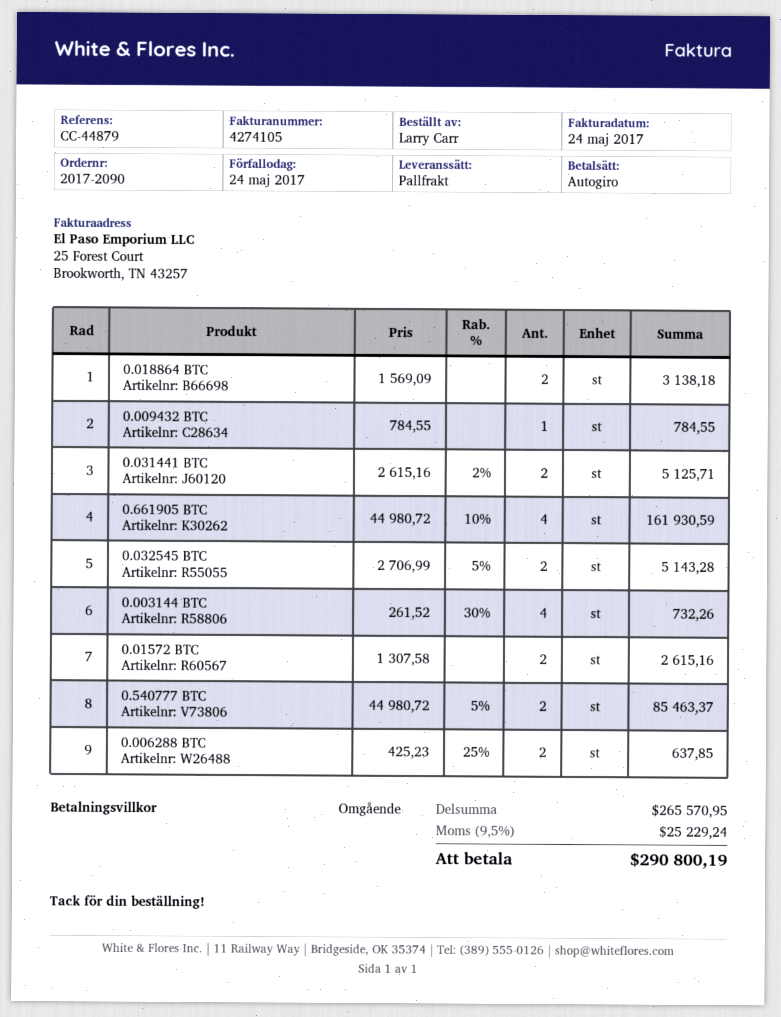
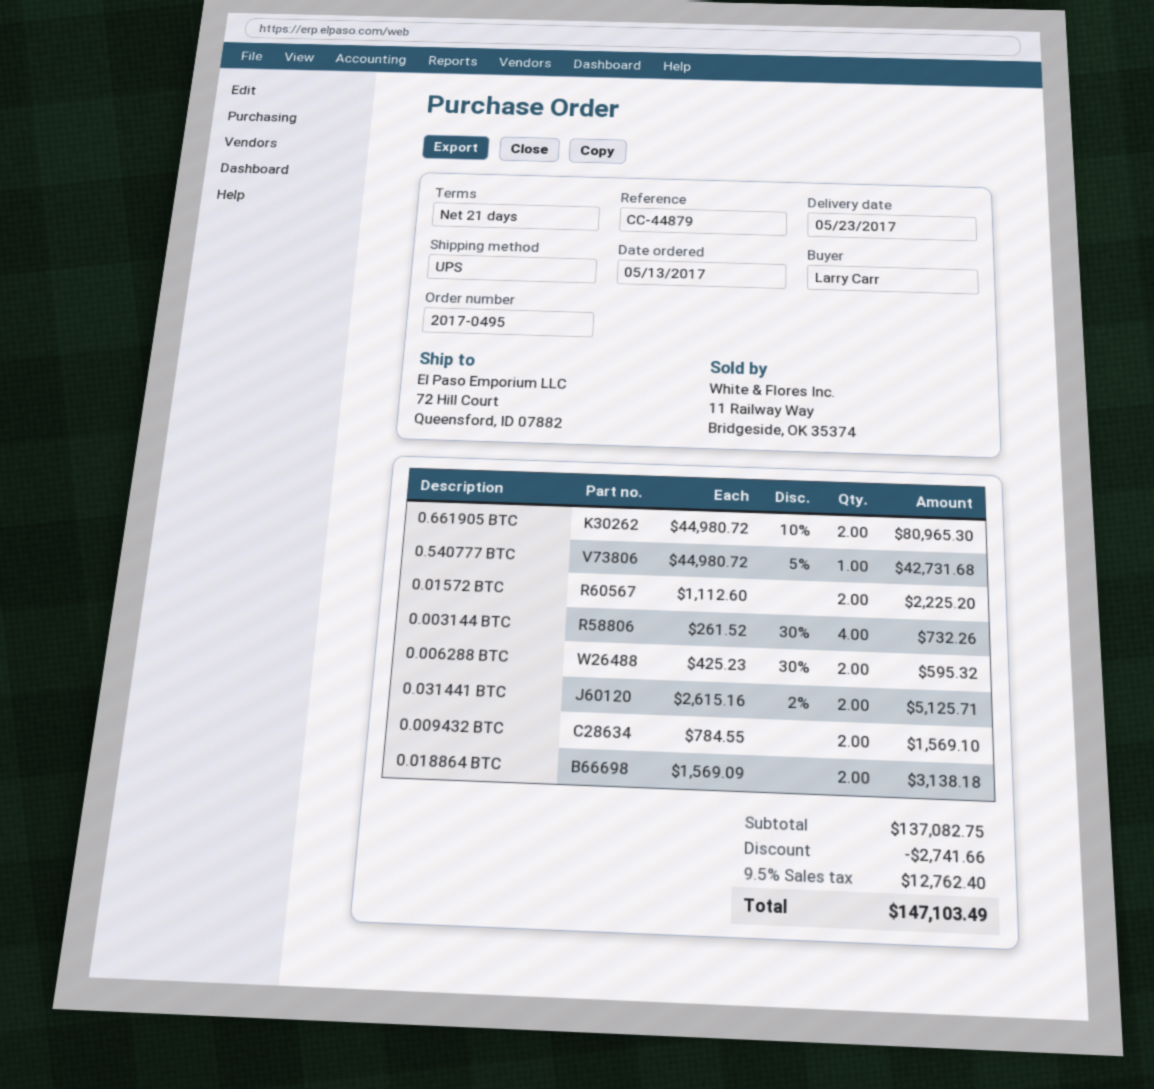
order number: 2017-2090 -> 2017-0495
payment terms: on receipt -> 21 days
shipping method: pallet freight -> UPS
0.009432 BTC: 1 x 784.55 = 784.55 -> 2 x 784.55 = 1569.10
0.661905 BTC: 4 x 44980.72 - 10% = 161930.59 -> 2 x 44980.72 - 10% = 80965.30
0.032545 BTC: 2 x 2706.99 - 5% = 5143.28 -> none
0.01572 BTC: 2 x 1307.58 = 2615.16 -> 2 x 1112.60 = 2225.20
0.540777 BTC: 2 x 44980.72 - 5% = 85463.37 -> 1 x 44980.72 - 5% = 42731.68
0.006288 BTC: 2 x 425.23 - 25% = 637.85 -> 2 x 425.23 - 30% = 595.32
subtotal: 265570.95 -> 137082.75
discount: none -> 2741.66
tax: 9.5% = 25229.24 -> 9.5% = 12762.40
total: 290800.19 -> 147103.49

